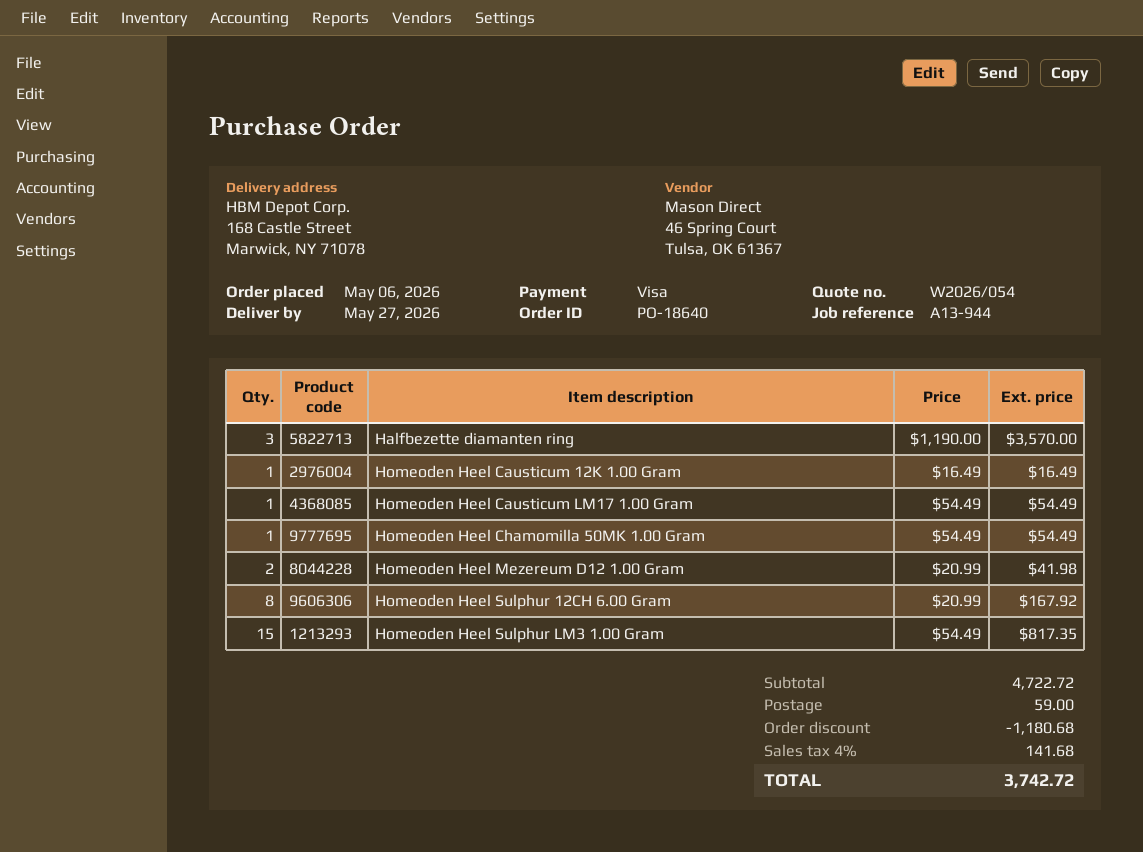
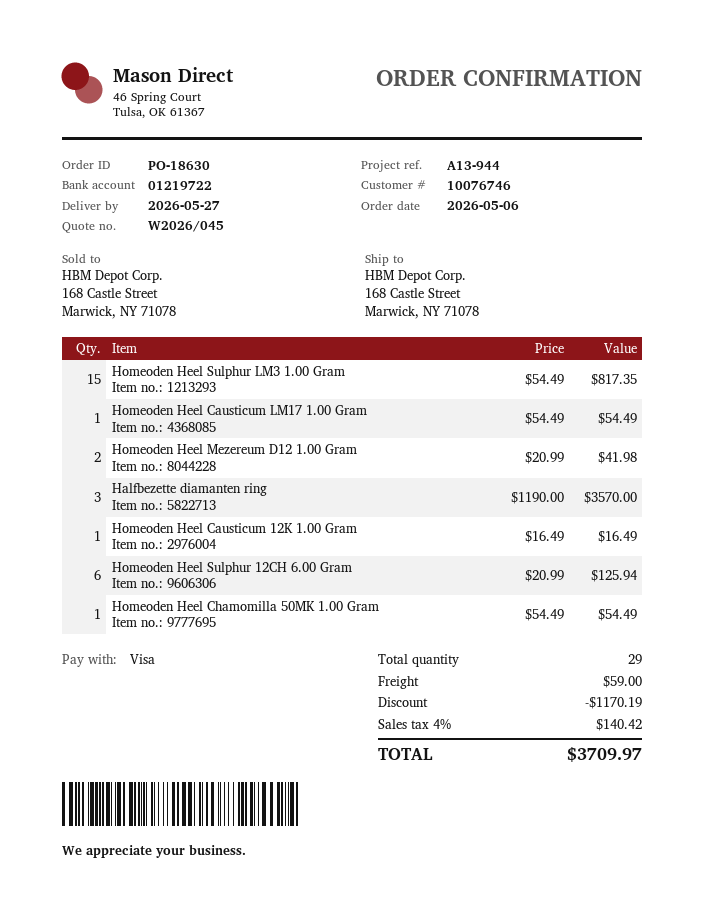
quote number: W2026/054 -> W2026/045
order number: PO-18640 -> PO-18630
Homeoden Heel Sulphur 12CH 6.00 Gram: 8 x 20.99 = 167.92 -> 6 x 20.99 = 125.94
discount: 1180.68 -> 1170.19
tax: 4% = 141.68 -> 4% = 140.42
total: 3742.72 -> 3709.97

